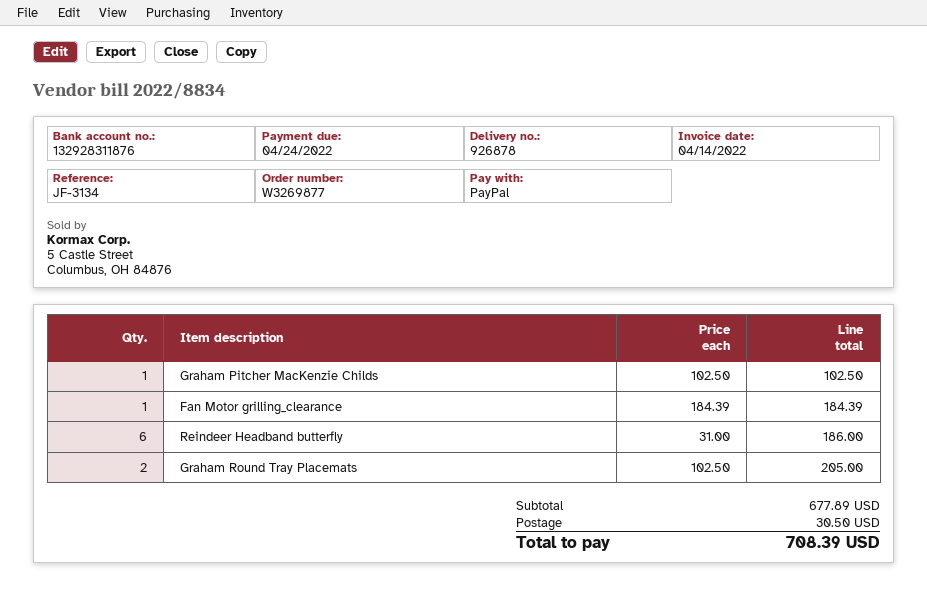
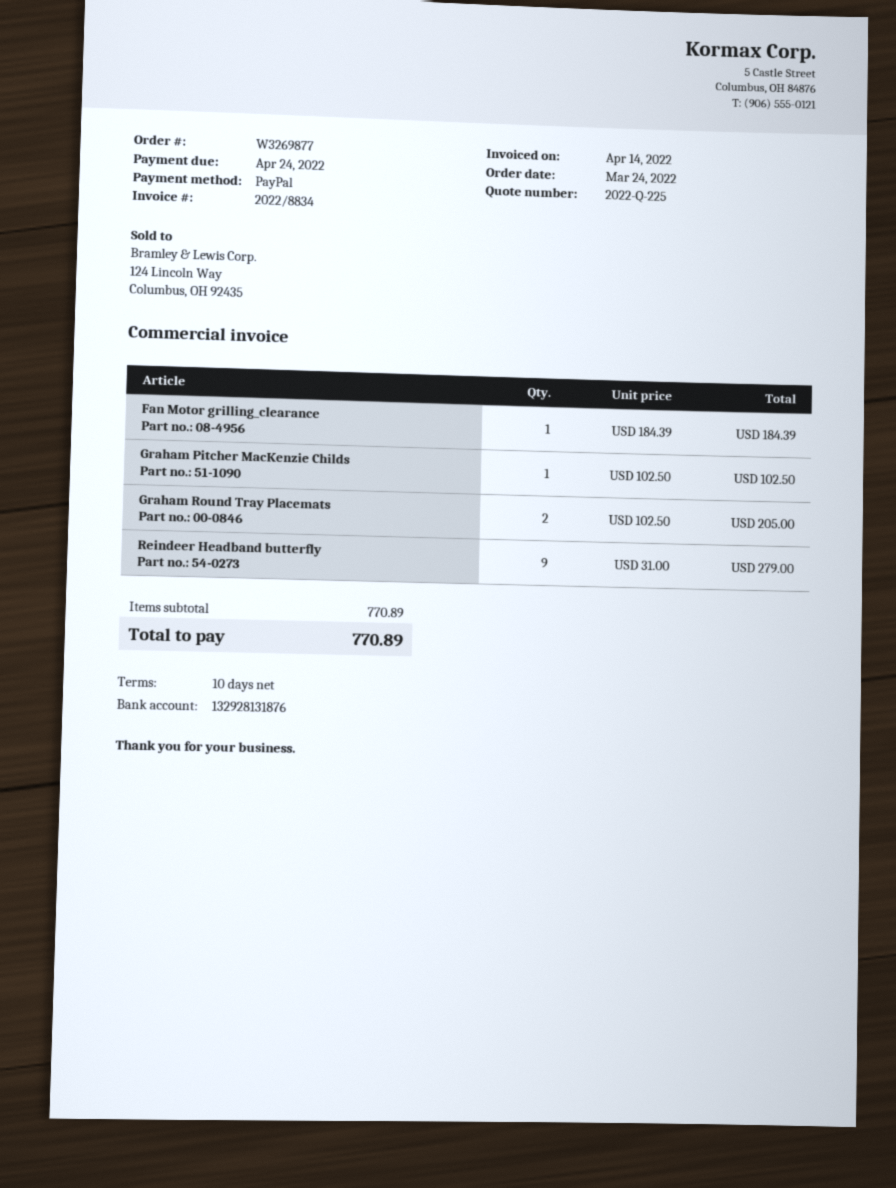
bank account: 132928311876 -> 132928131876
Reindeer Headband butterfly: 6 x 31.00 = 186.00 -> 9 x 31.00 = 279.00
subtotal: 677.89 -> 770.89
shipping: 30.50 -> none
total: 708.39 -> 770.89

